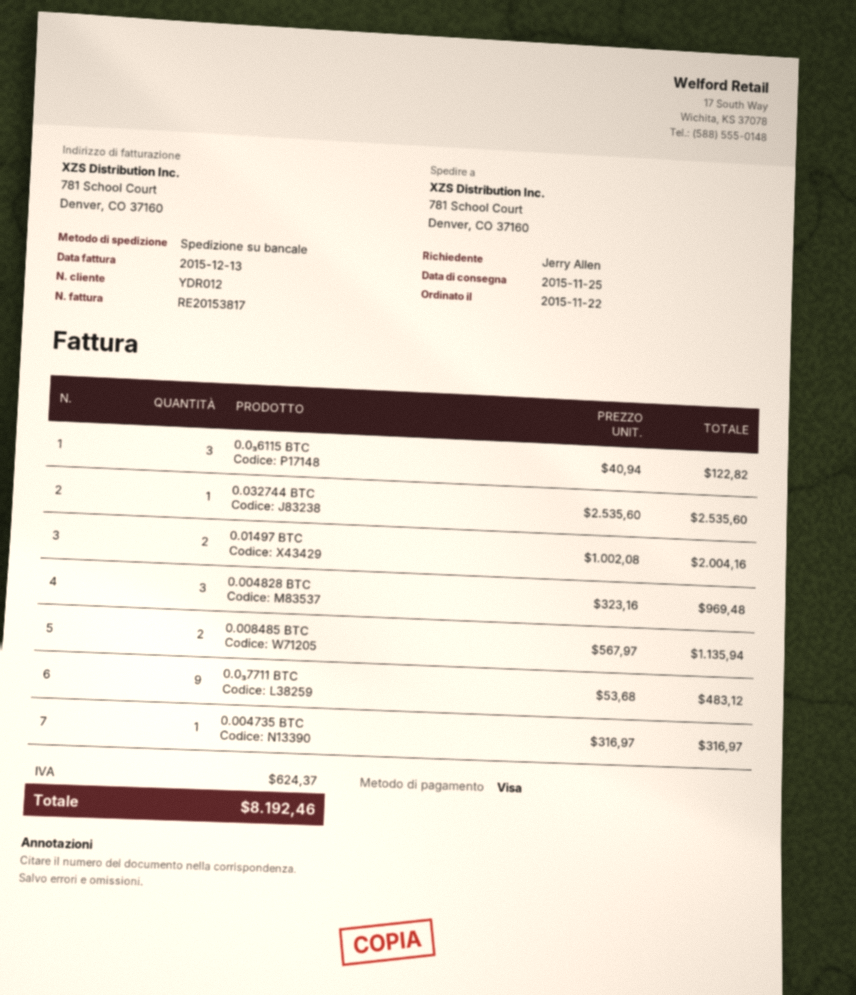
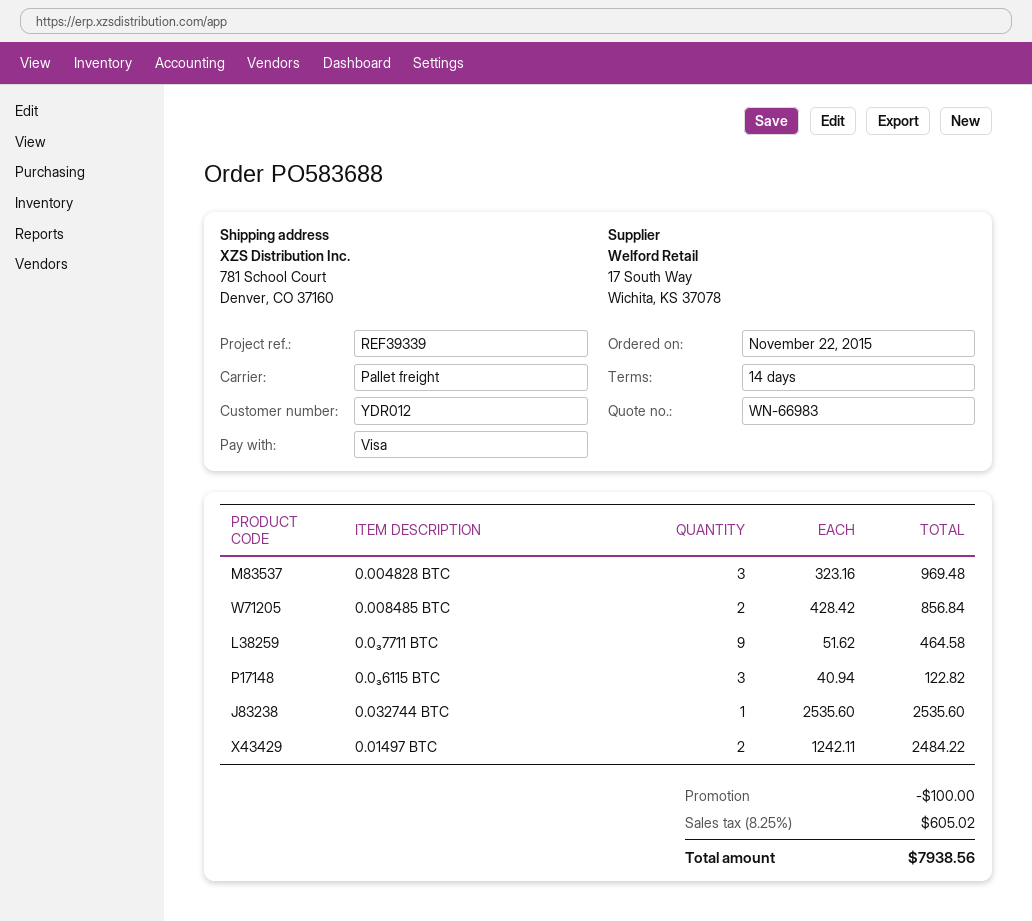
0.01497 BTC: 2 x 1002.08 = 2004.16 -> 2 x 1242.11 = 2484.22
0.008485 BTC: 2 x 567.97 = 1135.94 -> 2 x 428.42 = 856.84
0.0₃7711 BTC: 9 x 53.68 = 483.12 -> 9 x 51.62 = 464.58
0.004735 BTC: 1 x 316.97 = 316.97 -> none
discount: none -> 100.00
tax: 624.37 -> 605.02
total: 8192.46 -> 7938.56

